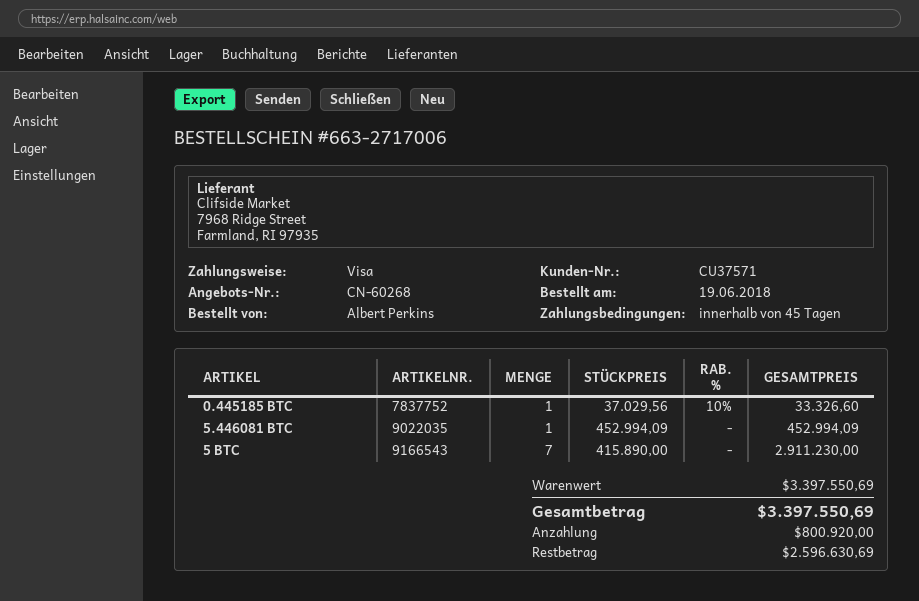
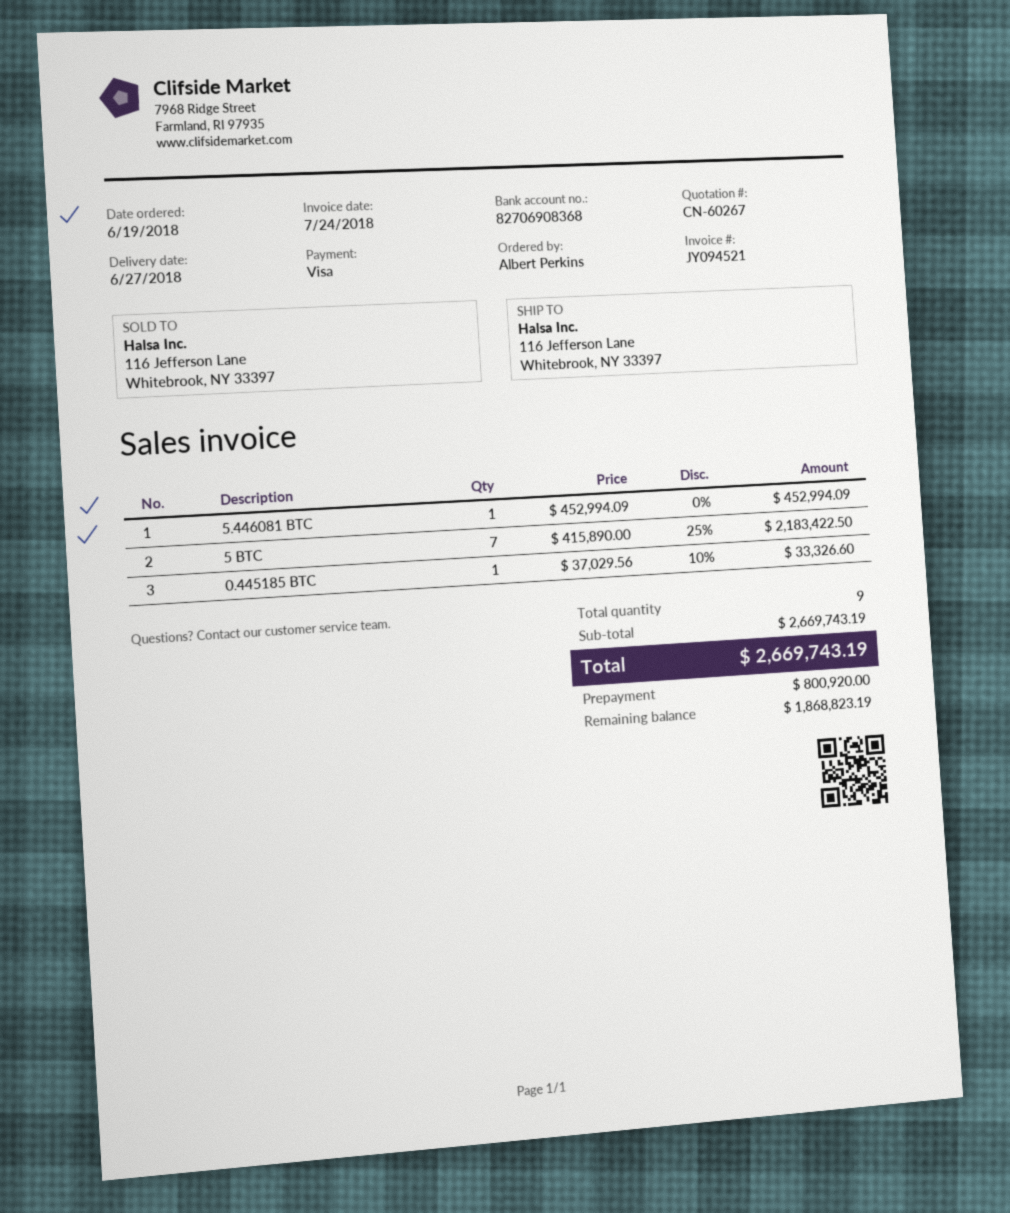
quote number: CN-60268 -> CN-60267
5 BTC: 7 x 415890.00 = 2911230.00 -> 7 x 415890.00 - 25% = 2183422.50
subtotal: 3397550.69 -> 2669743.19
total: 3397550.69 -> 2669743.19
balance: 2596630.69 -> 1868823.19

